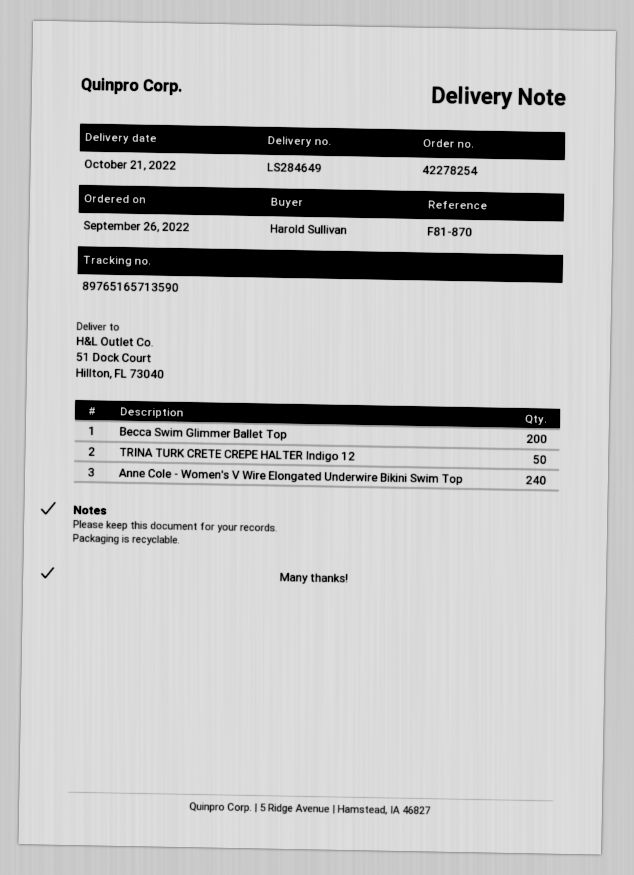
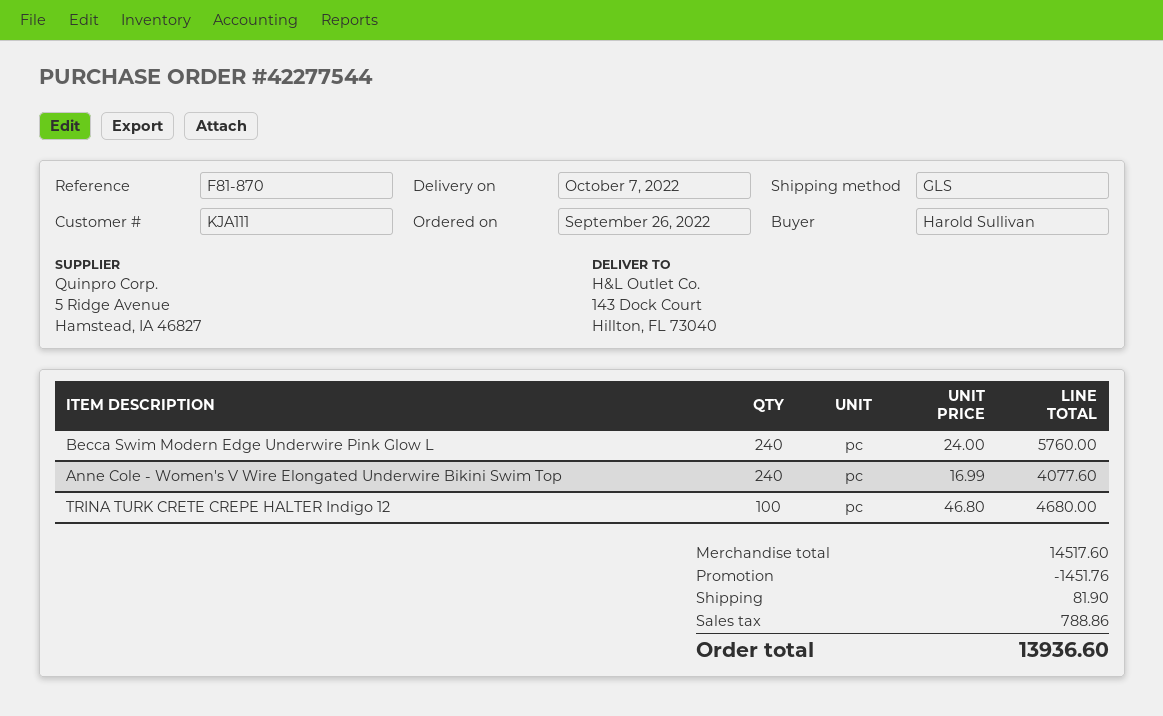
order number: 42278254 -> 42277544
delivery date: 2022-10-21 -> 2022-10-07
ship to: 51 Dock Court, Hillton, FL 73040 -> 143 Dock Court, Hillton, FL 73040
Becca Swim Glimmer Ballet Top: 200 -> none
TRINA TURK CRETE CREPE HALTER Indigo 12: 50 -> 100
Becca Swim Modern Edge Underwire Pink Glow L: none -> 240

